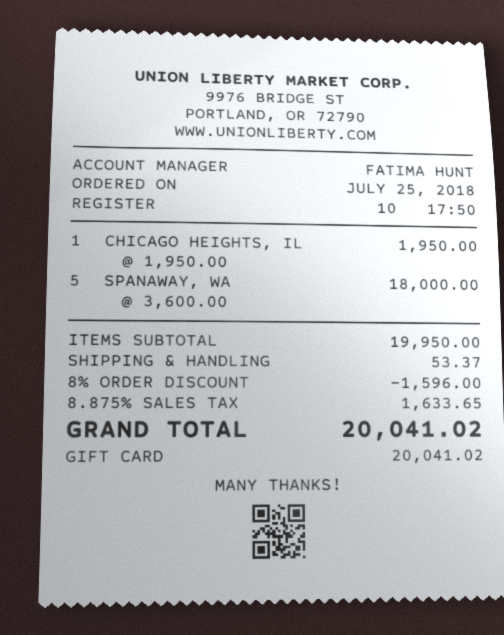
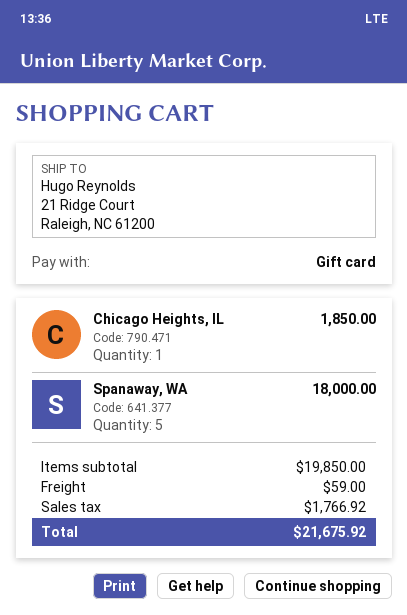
CHICAGO HEIGHTS, IL: 1 for 1950.00 -> 1 for 1850.00
subtotal: 19950.00 -> 19850.00
discount: 8% = 1596.00 -> none
shipping: 53.37 -> 59.00
tax: 1633.65 -> 1766.92
total: 20041.02 -> 21675.92

